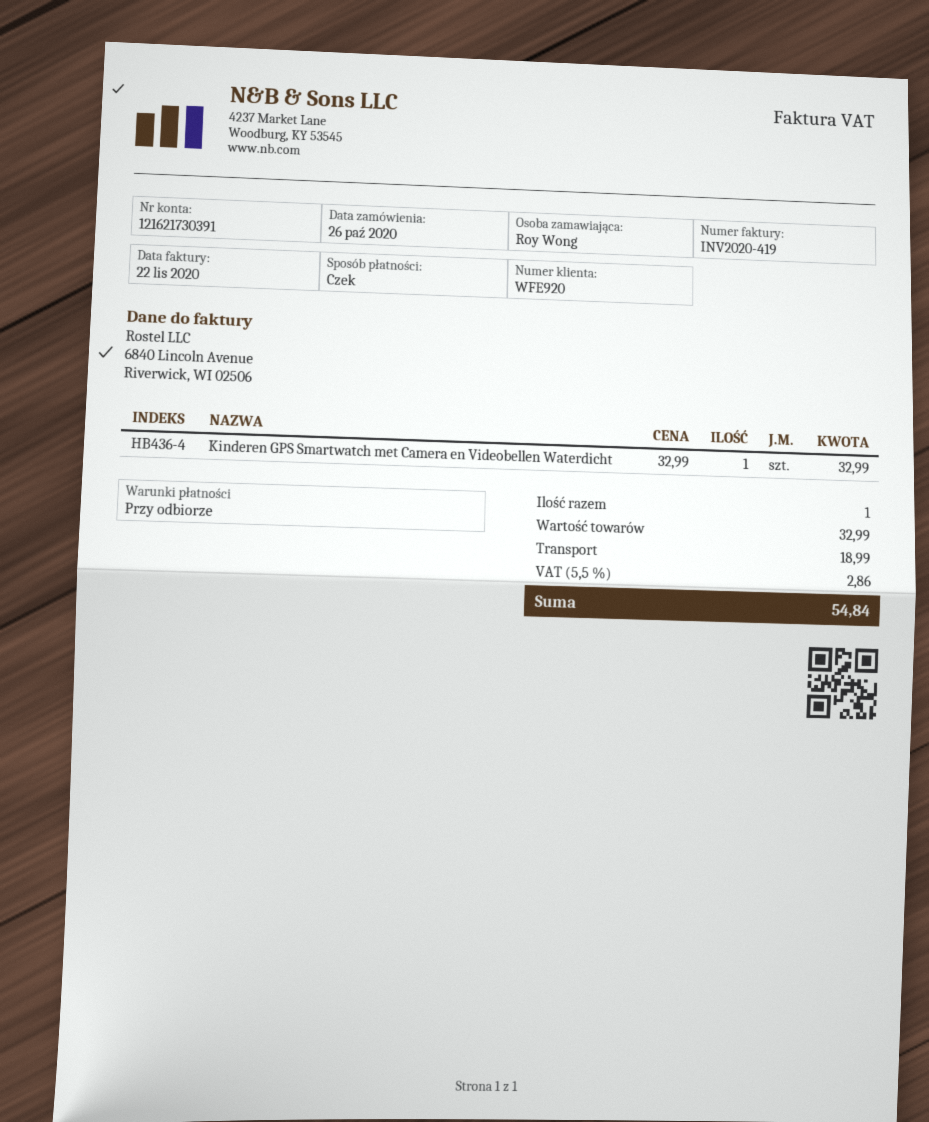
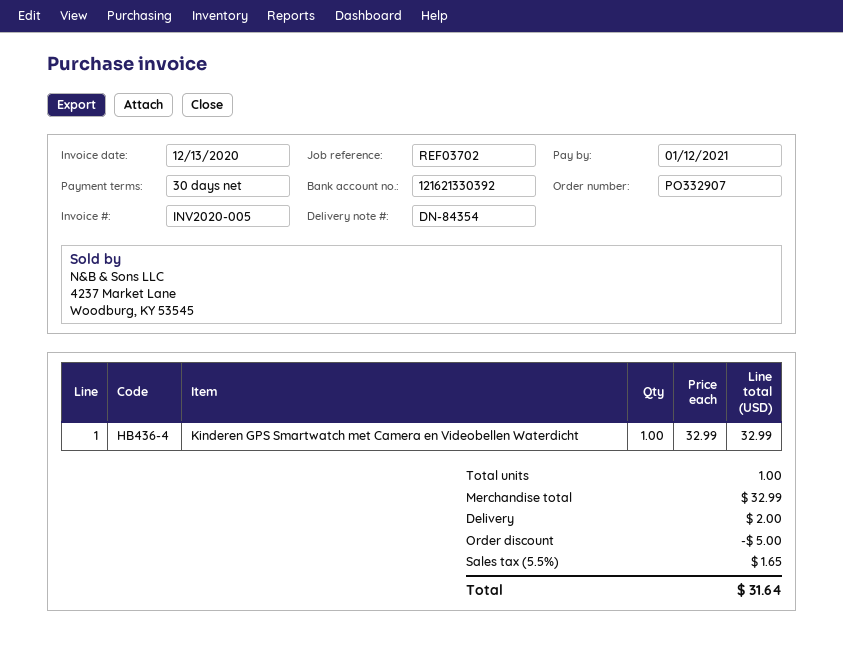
invoice number: INV2020-419 -> INV2020-005
invoice date: 2020-11-22 -> 2020-12-13
payment terms: on receipt -> 30 days
bank account: 121621730391 -> 121621330392
discount: none -> 5.00
shipping: 18.99 -> 2.00
tax: 5.5% = 2.86 -> 5.5% = 1.65
total: 54.84 -> 31.64

